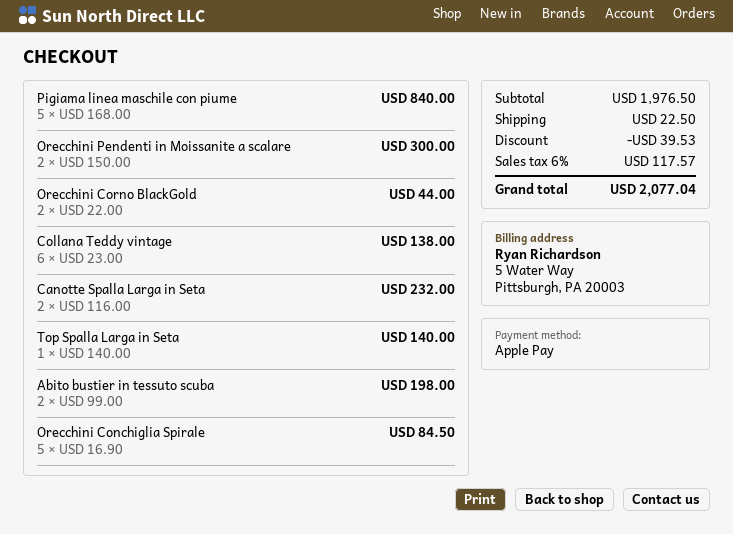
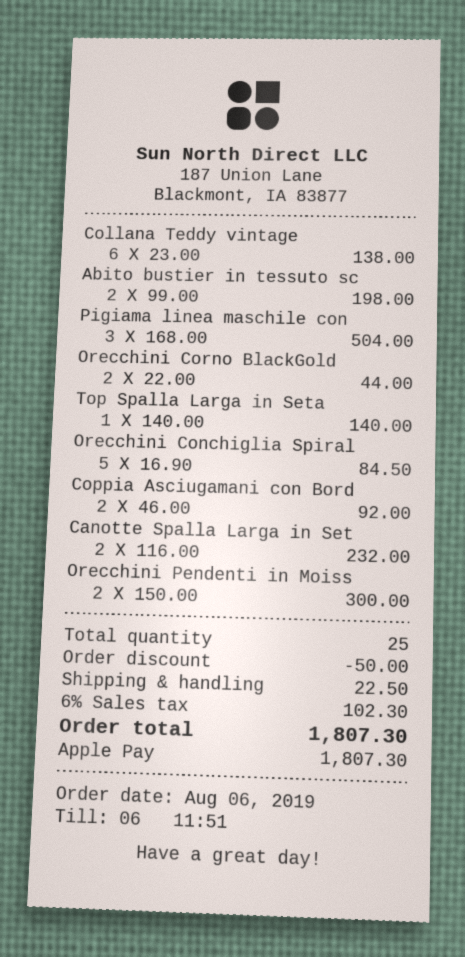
Pigiama linea maschile con piume: 5 x 168.00 = 840.00 -> 3 x 168.00 = 504.00
Coppia Asciugamani con Bord: none -> 2 x 46.00 = 92.00
discount: 39.53 -> 50.00
tax: 6% = 117.57 -> 6% = 102.30
total: 2077.04 -> 1807.30

